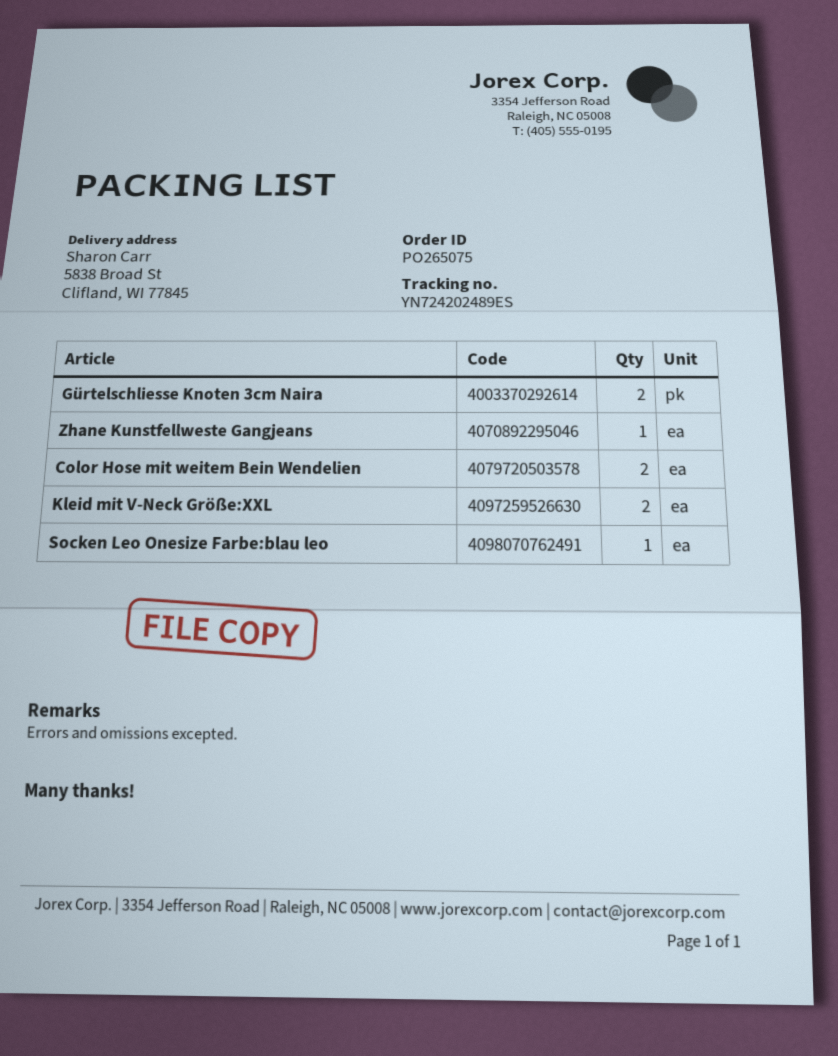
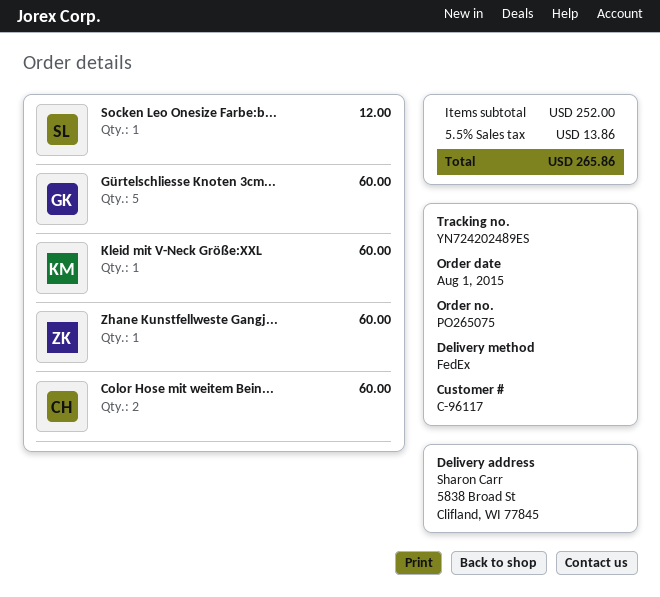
Gürtelschliesse Knoten 3cm Naira: 2 -> 5
Kleid mit V-Neck Größe:XXL: 2 -> 1

